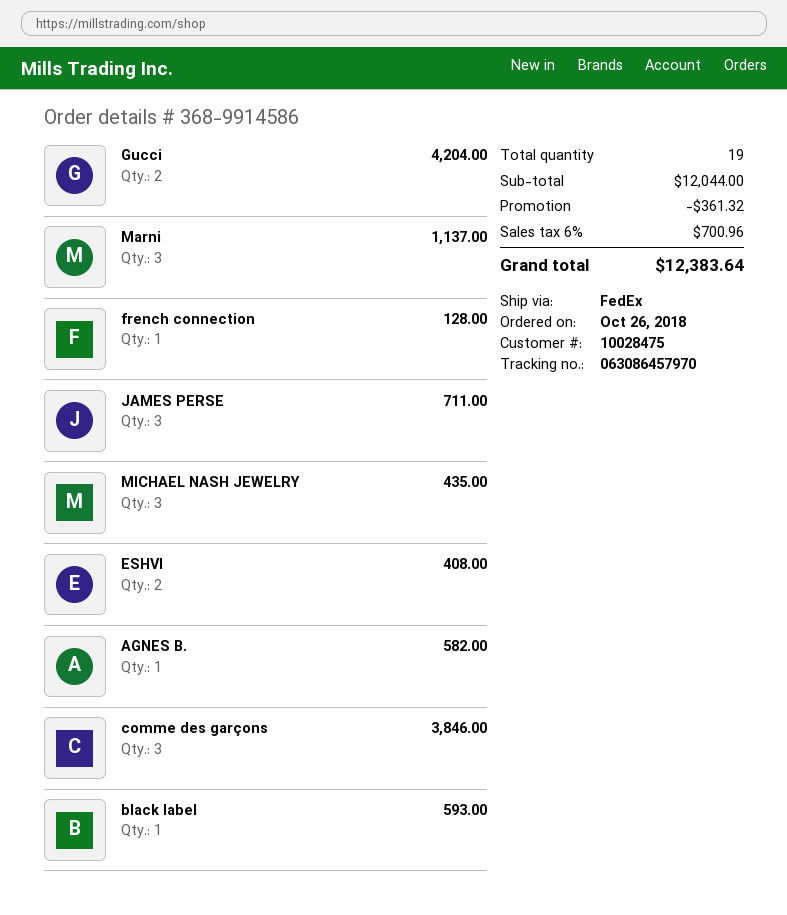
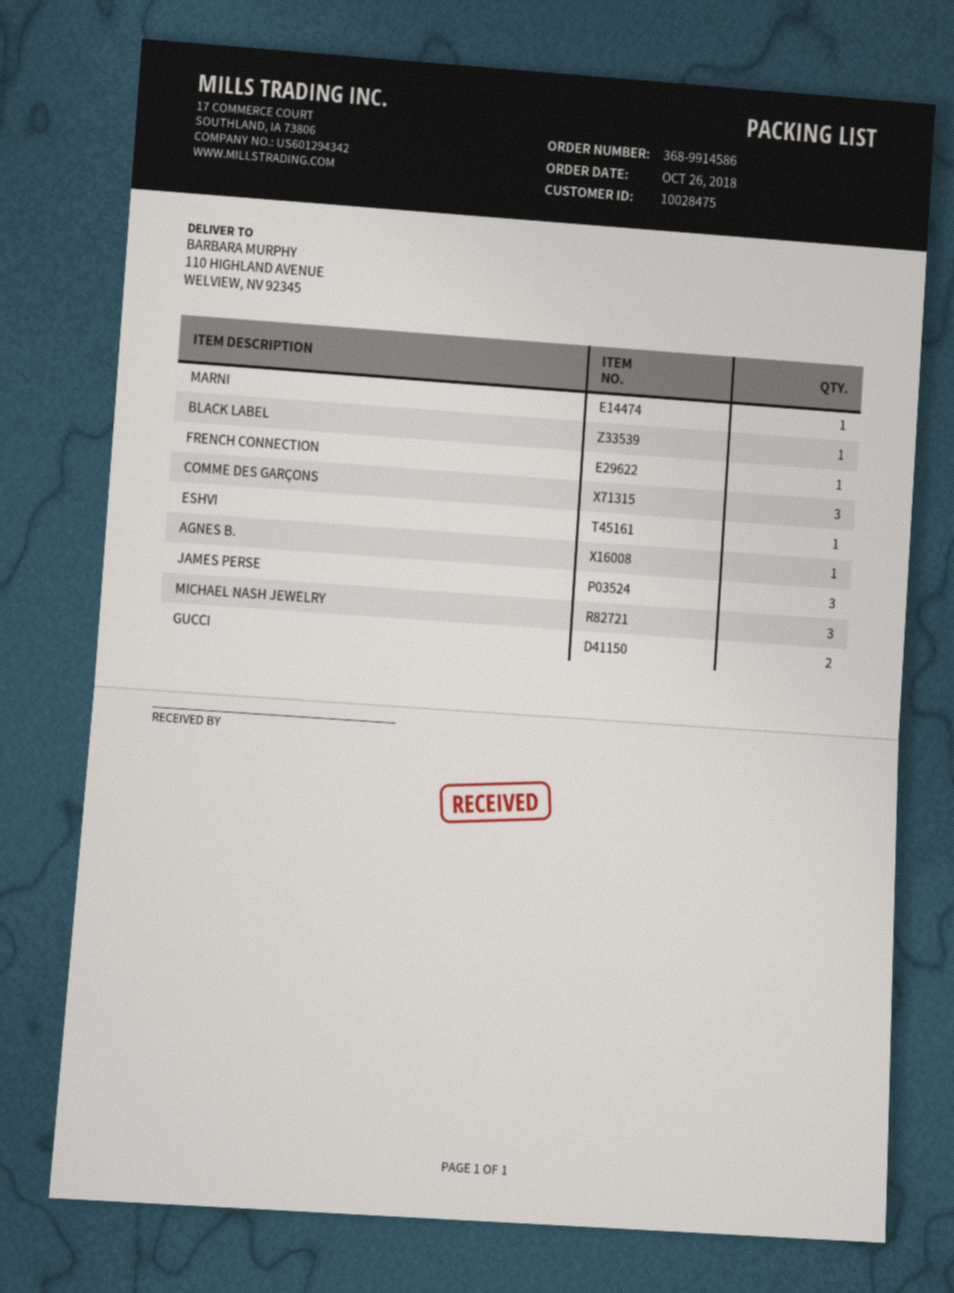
Marni: 3 -> 1
ESHVI: 2 -> 1

